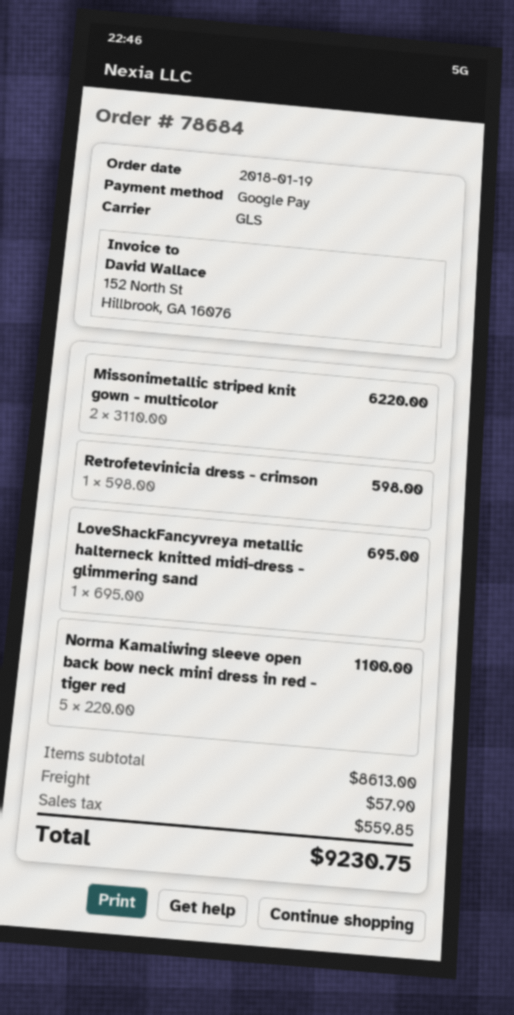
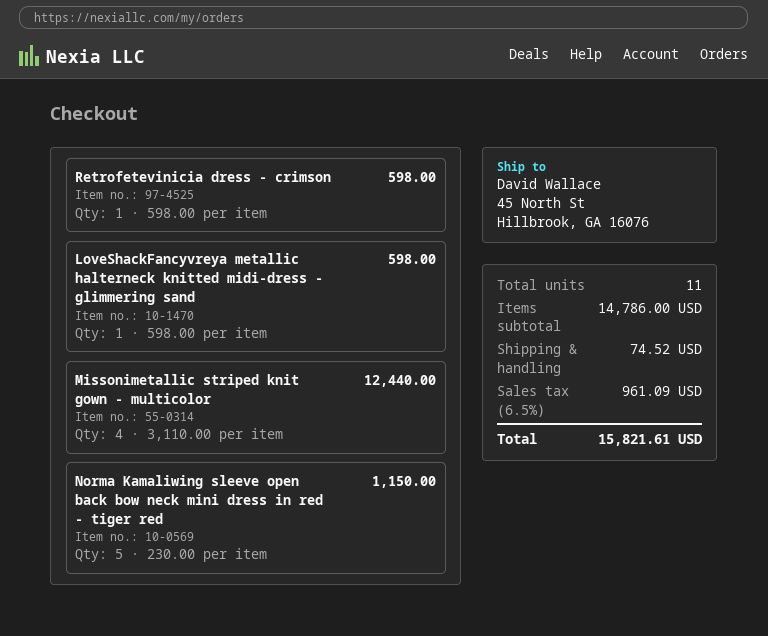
Missonimetallic striped knit gown - multicolor: 2 x 3110.00 = 6220.00 -> 4 x 3110.00 = 12440.00
LoveShackFancyvreya metallic halterneck knitted midi-dress - glimmering sand: 1 x 695.00 = 695.00 -> 1 x 598.00 = 598.00
Norma Kamaliwing sleeve open back bow neck mini dress in red - tiger red: 5 x 220.00 = 1100.00 -> 5 x 230.00 = 1150.00
subtotal: 8613.00 -> 14786.00
shipping: 57.90 -> 74.52
tax: 559.85 -> 961.09
total: 9230.75 -> 15821.61

